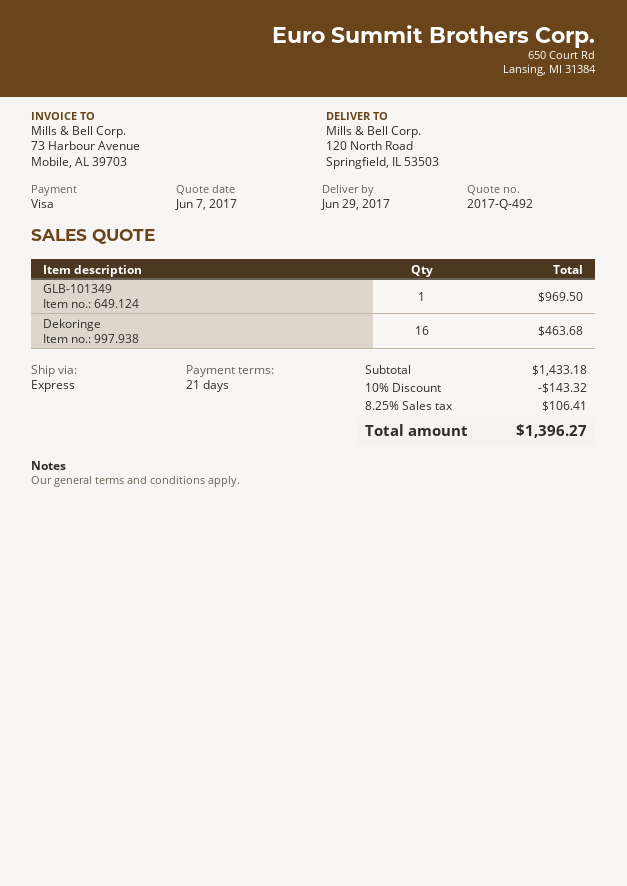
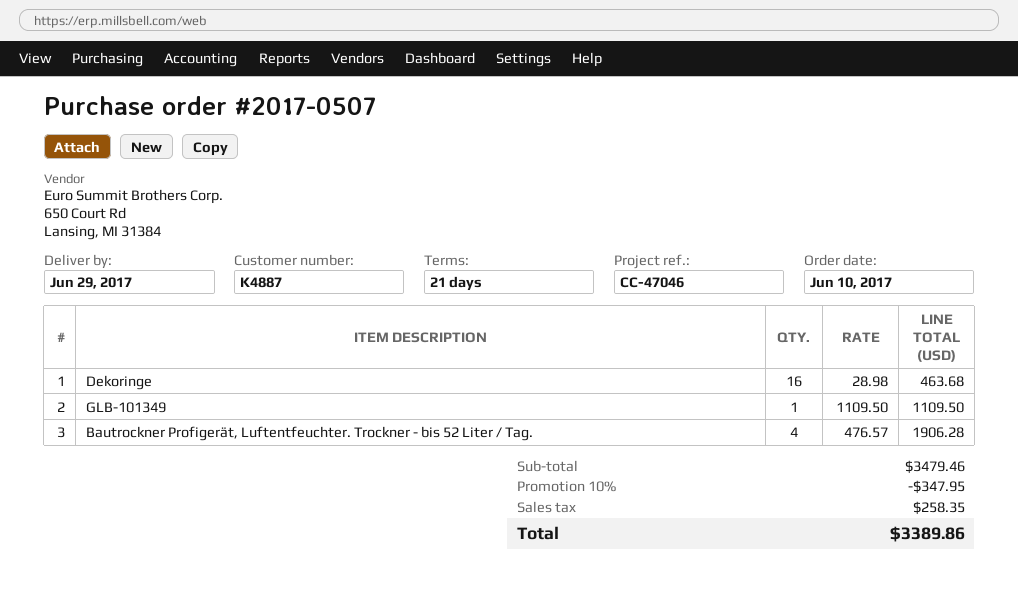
GLB-101349: 1 for 969.50 -> 1 for 1109.50
Bautrockner Profigerät, Luftentfeuchter. Trockner - bis 52 Liter / Tag.: none -> 4 for 1906.28
subtotal: 1433.18 -> 3479.46
discount: 10% = 143.32 -> 10% = 347.95
tax: 106.41 -> 258.35
total: 1396.27 -> 3389.86

